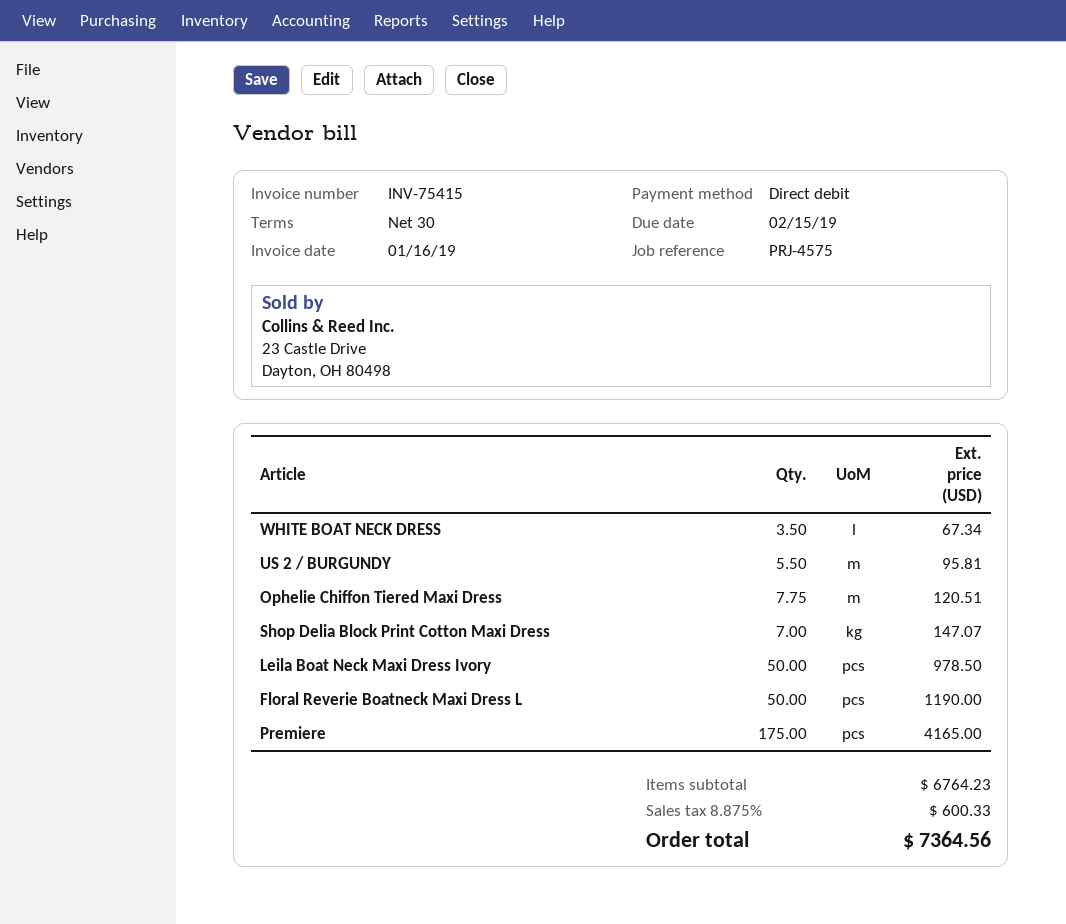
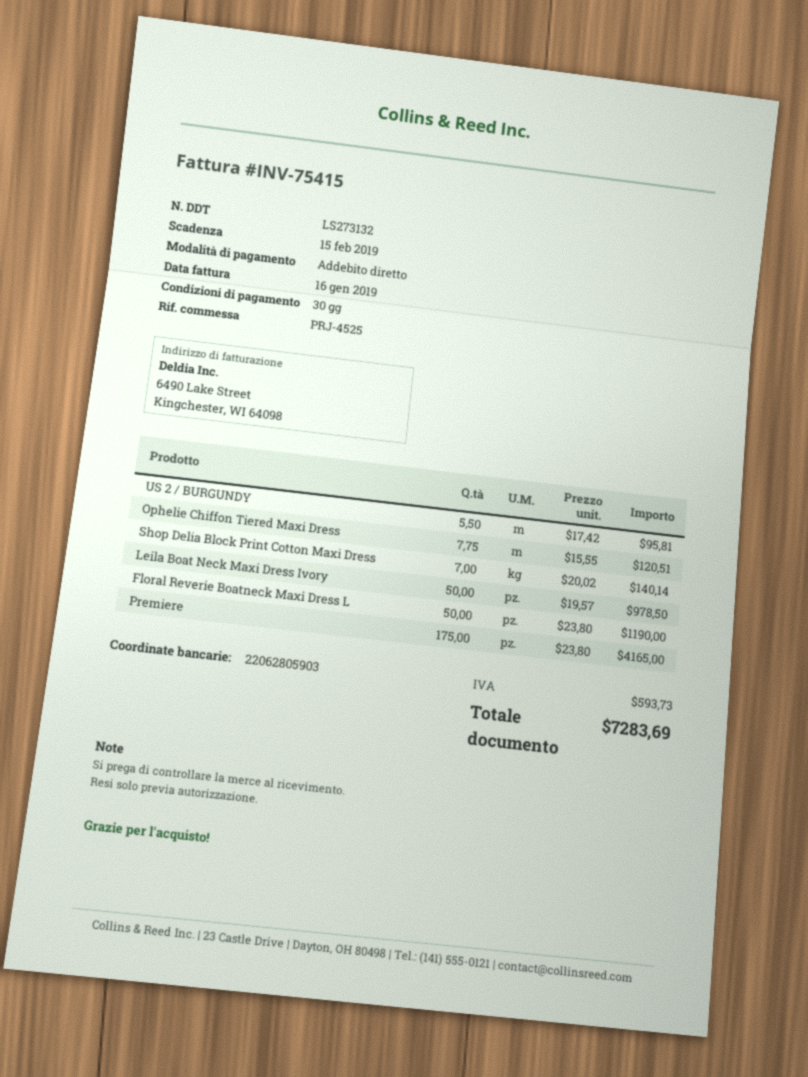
reference: PRJ-4575 -> PRJ-4525
WHITE BOAT NECK DRESS: 3.5 for 67.34 -> none
Shop Delia Block Print Cotton Maxi Dress: 7 for 147.07 -> 7 for 140.14
tax: 600.33 -> 593.73
total: 7364.56 -> 7283.69

